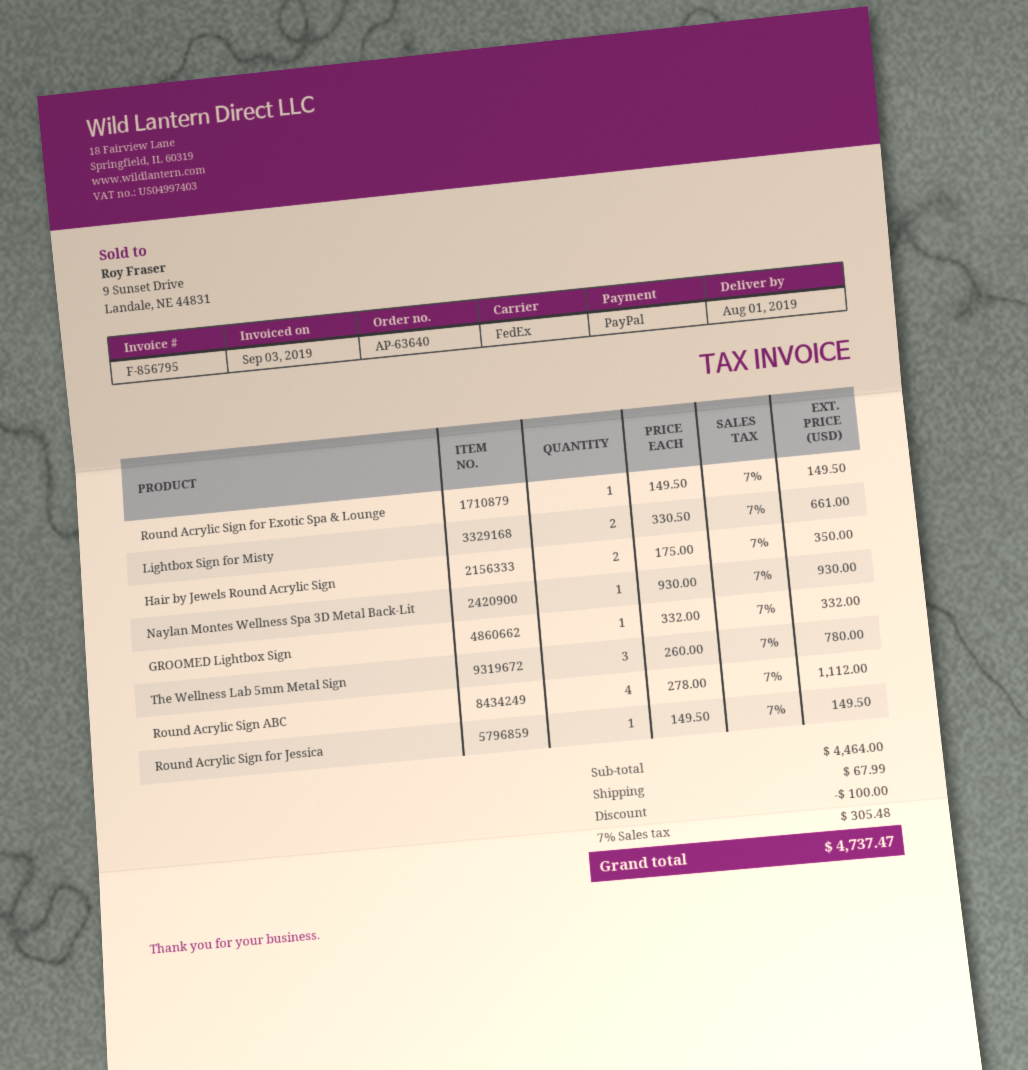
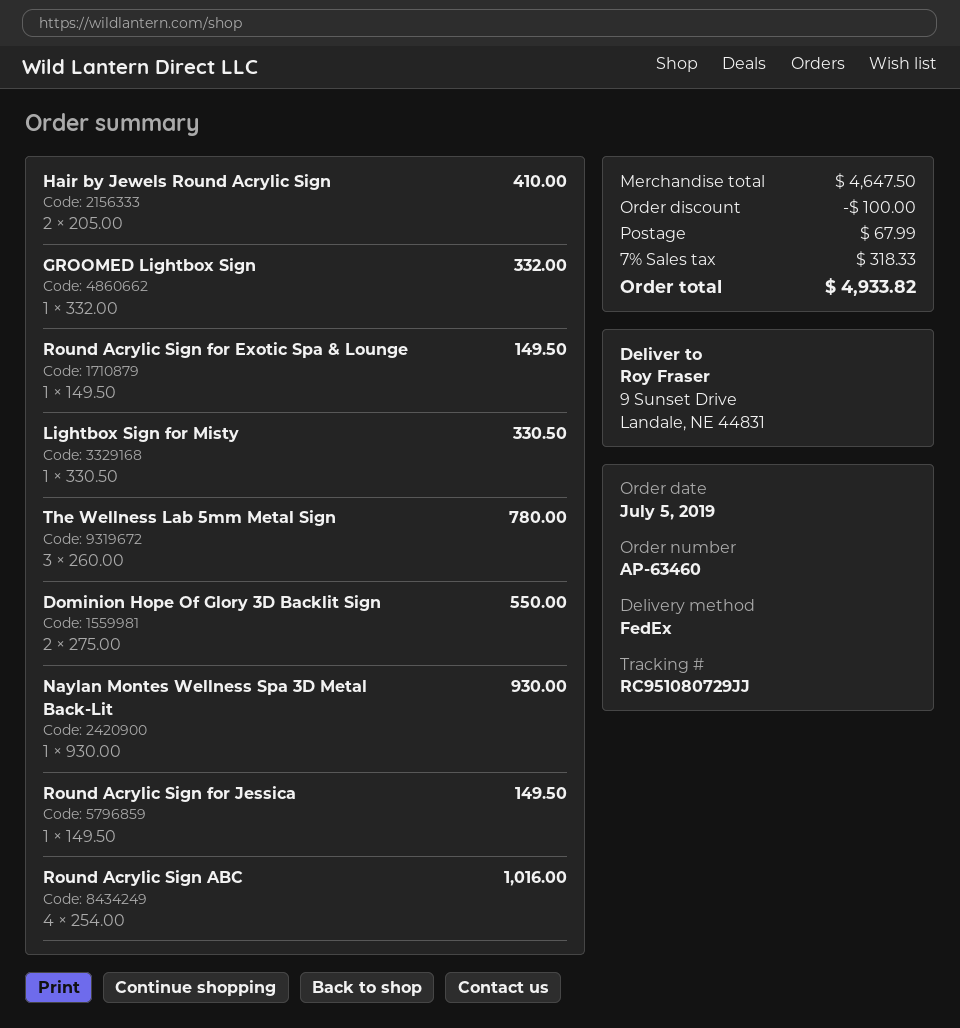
order number: AP-63640 -> AP-63460
Lightbox Sign for Misty: 2 x 330.50 = 661.00 -> 1 x 330.50 = 330.50
Hair by Jewels Round Acrylic Sign: 2 x 175.00 = 350.00 -> 2 x 205.00 = 410.00
Round Acrylic Sign ABC: 4 x 278.00 = 1112.00 -> 4 x 254.00 = 1016.00
Dominion Hope Of Glory 3D Backlit Sign: none -> 2 x 275.00 = 550.00
subtotal: 4464.00 -> 4647.50
tax: 7% = 305.48 -> 7% = 318.33
total: 4737.47 -> 4933.82

